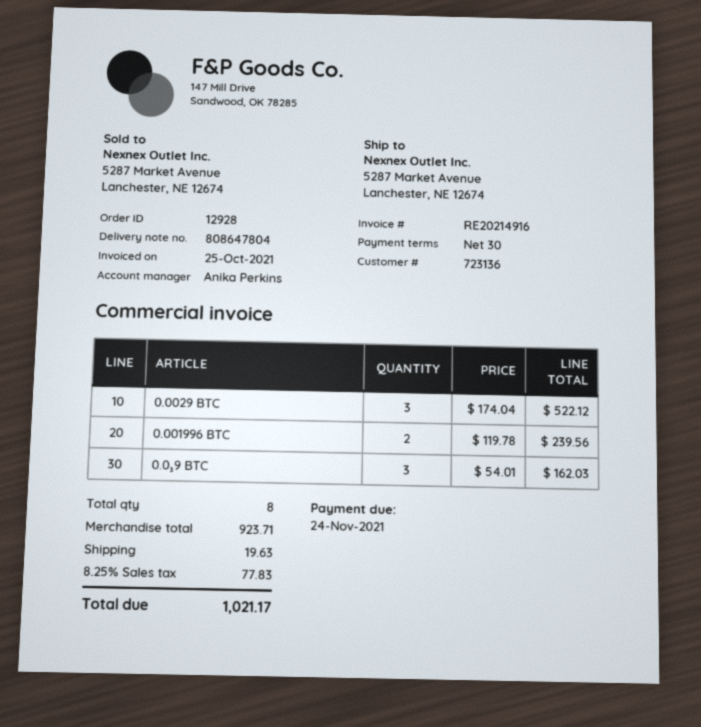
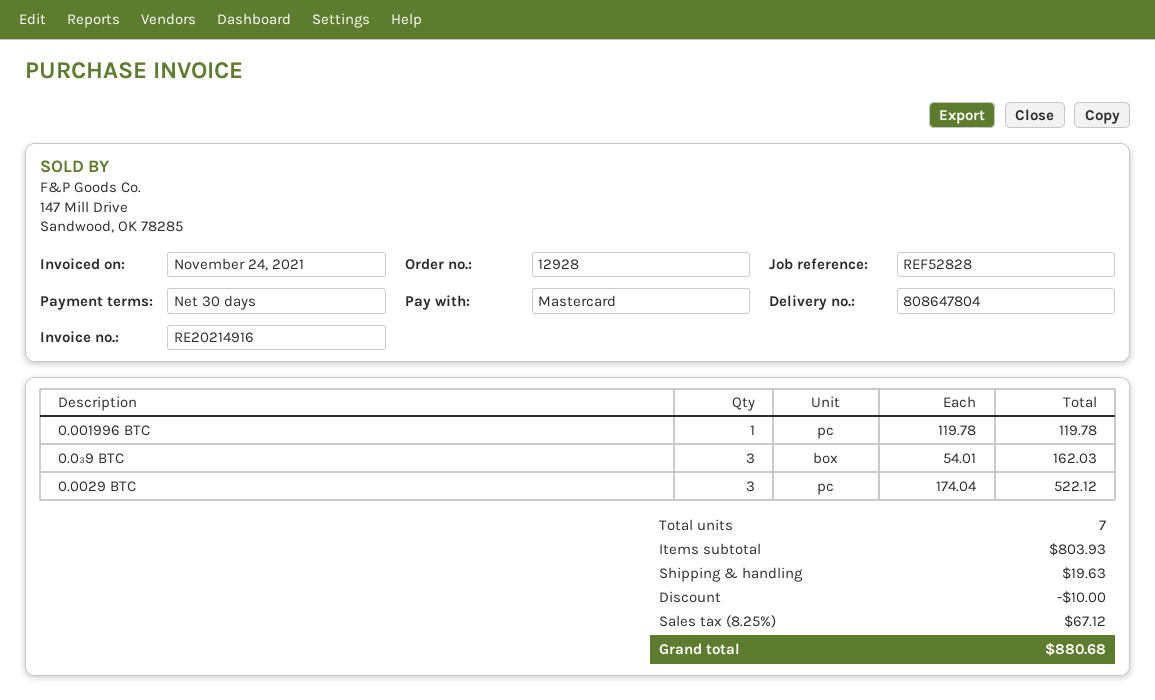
invoice date: 2021-10-25 -> 2021-11-24
0.001996 BTC: 2 x 119.78 = 239.56 -> 1 x 119.78 = 119.78
total quantity: 8 -> 7
subtotal: 923.71 -> 803.93
discount: none -> 10.00
tax: 8.25% = 77.83 -> 8.25% = 67.12
total: 1021.17 -> 880.68

